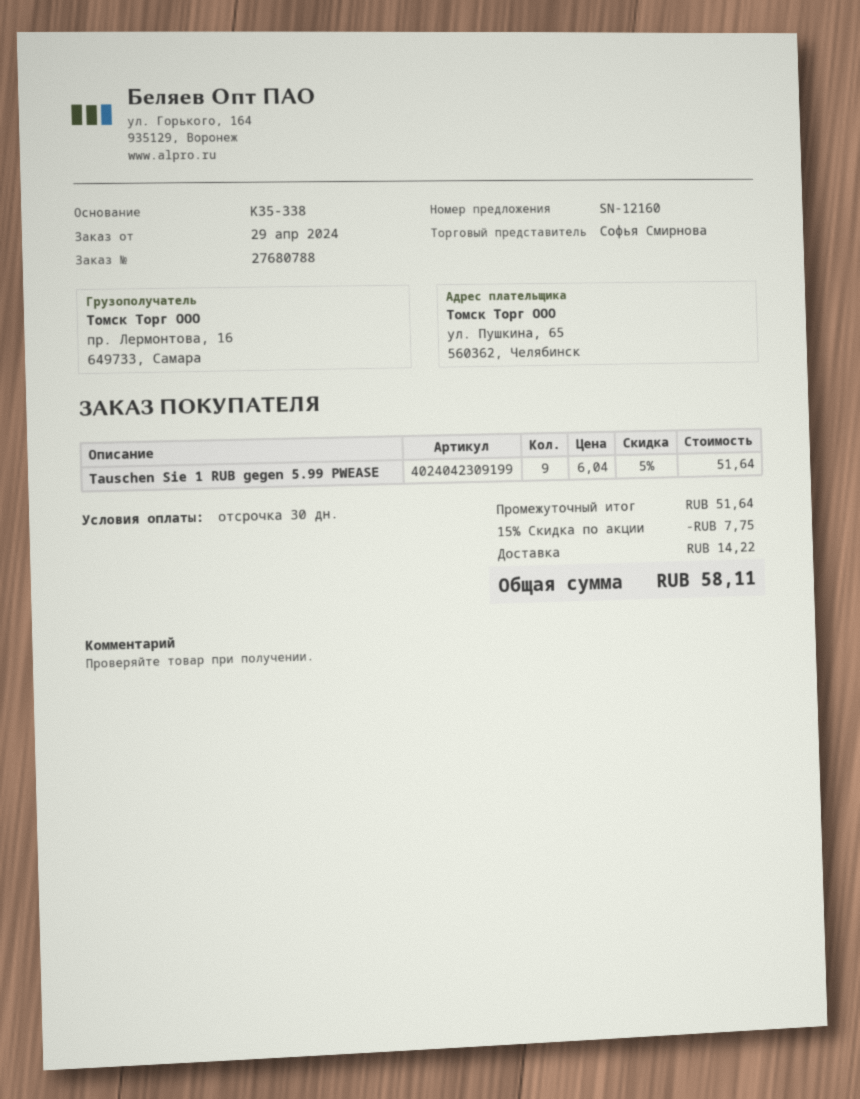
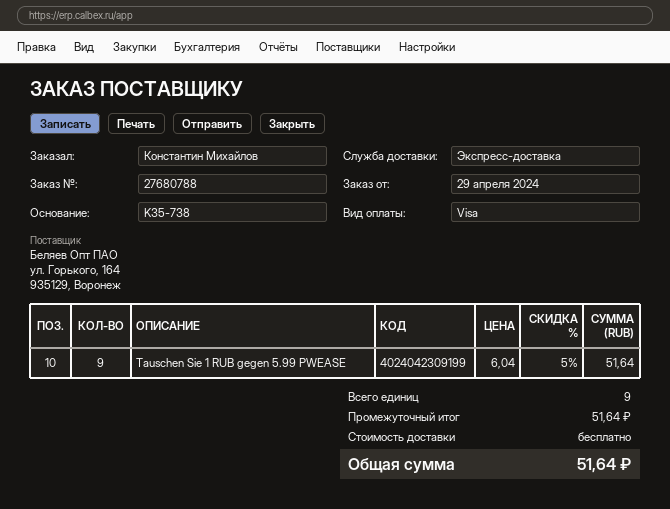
reference: K35-338 -> K35-738
discount: 15% = 7.75 -> none
shipping: 14.22 -> 0.00
total: 58.11 -> 51.64

